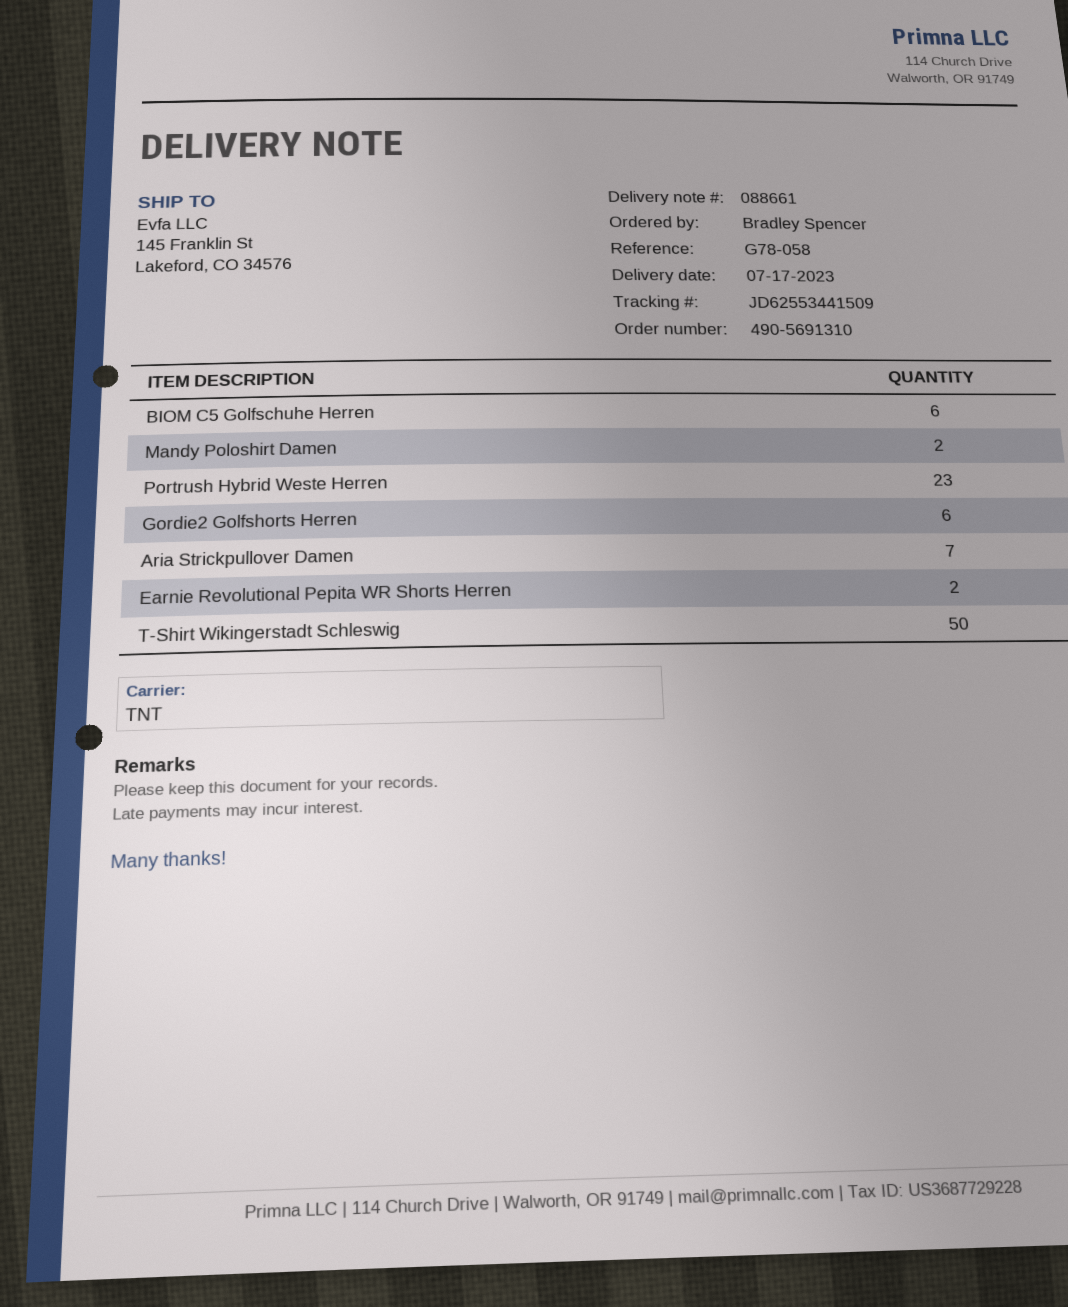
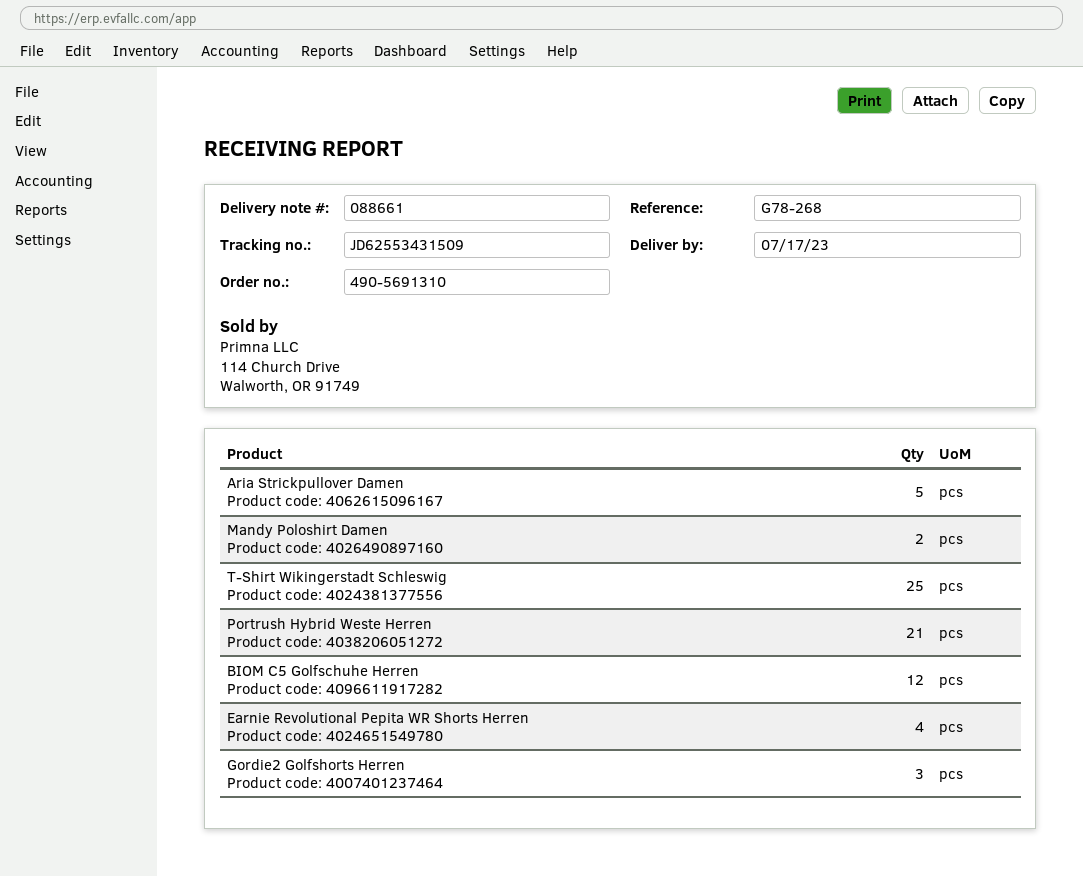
reference: G78-058 -> G78-268
tracking number: JD62553441509 -> JD62553431509
BIOM C5 Golfschuhe Herren: 6 -> 12
Portrush Hybrid Weste Herren: 23 -> 21
Gordie2 Golfshorts Herren: 6 -> 3
Aria Strickpullover Damen: 7 -> 5
Earnie Revolutional Pepita WR Shorts Herren: 2 -> 4
T-Shirt Wikingerstadt Schleswig: 50 -> 25

